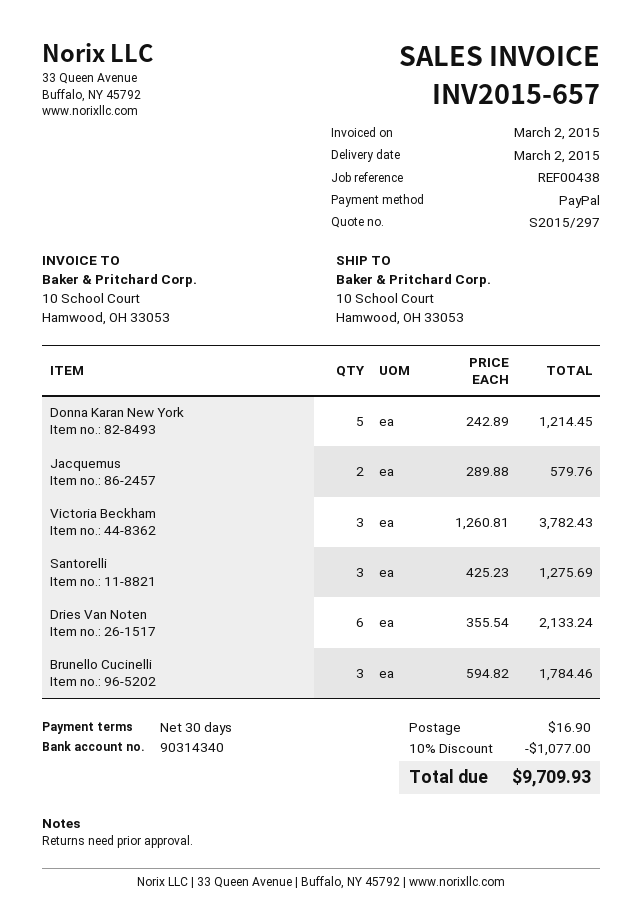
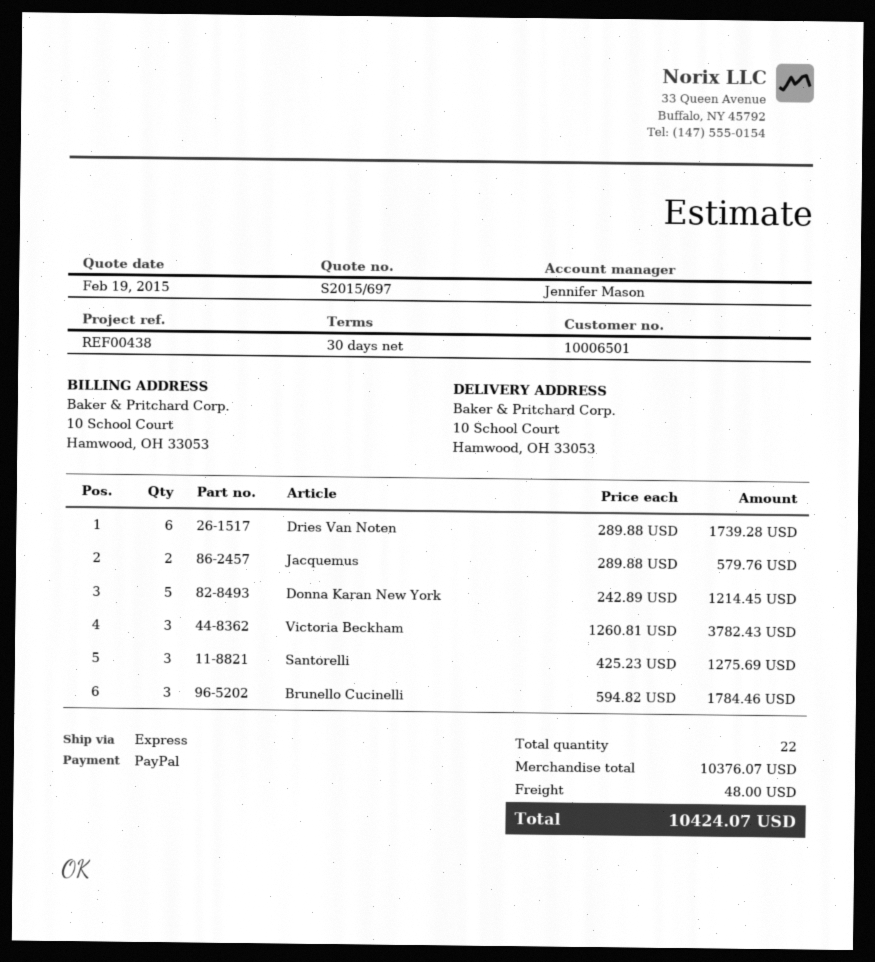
quote number: S2015/297 -> S2015/697
Dries Van Noten: 6 x 355.54 = 2133.24 -> 6 x 289.88 = 1739.28
discount: 10% = 1077.00 -> none
shipping: 16.90 -> 48.00
total: 9709.93 -> 10424.07

